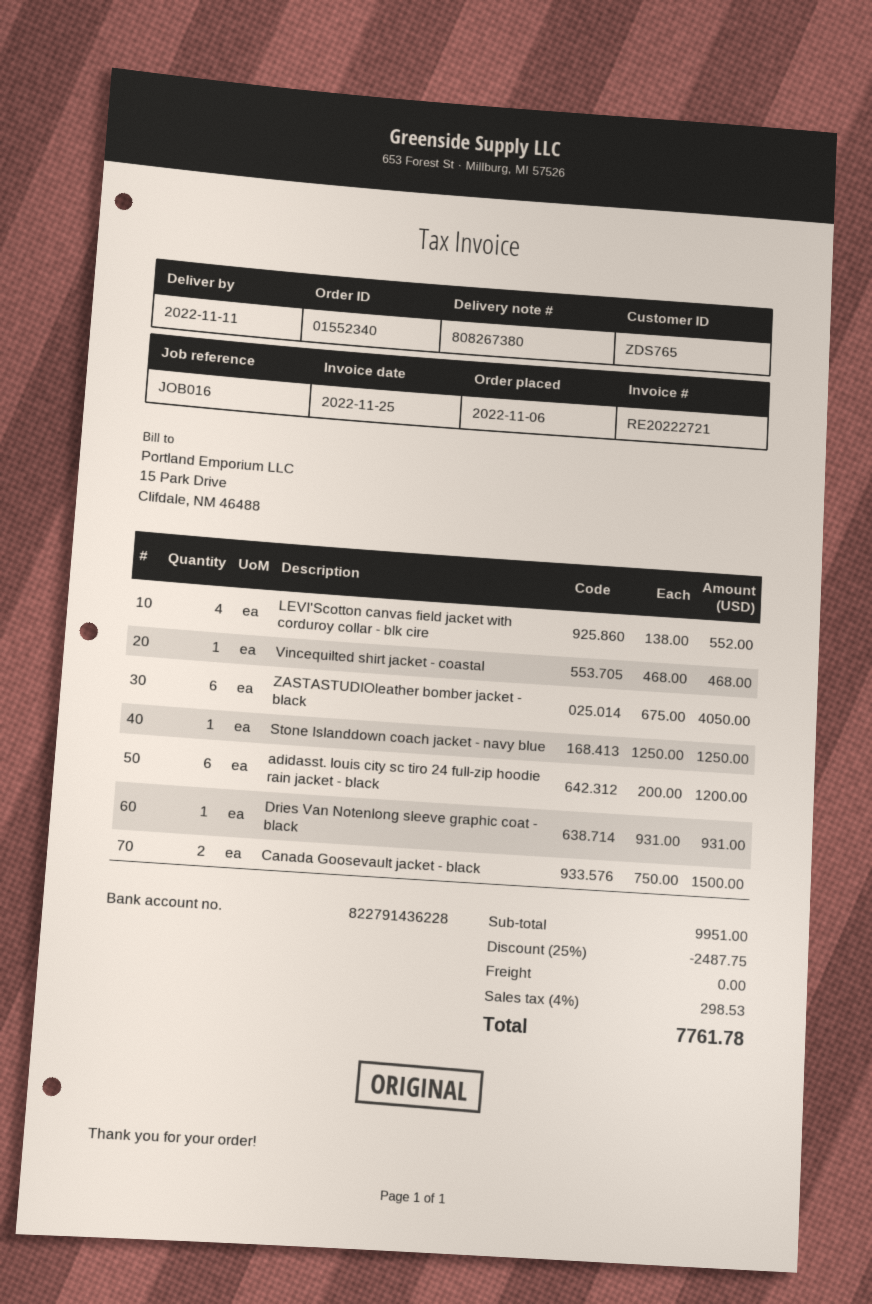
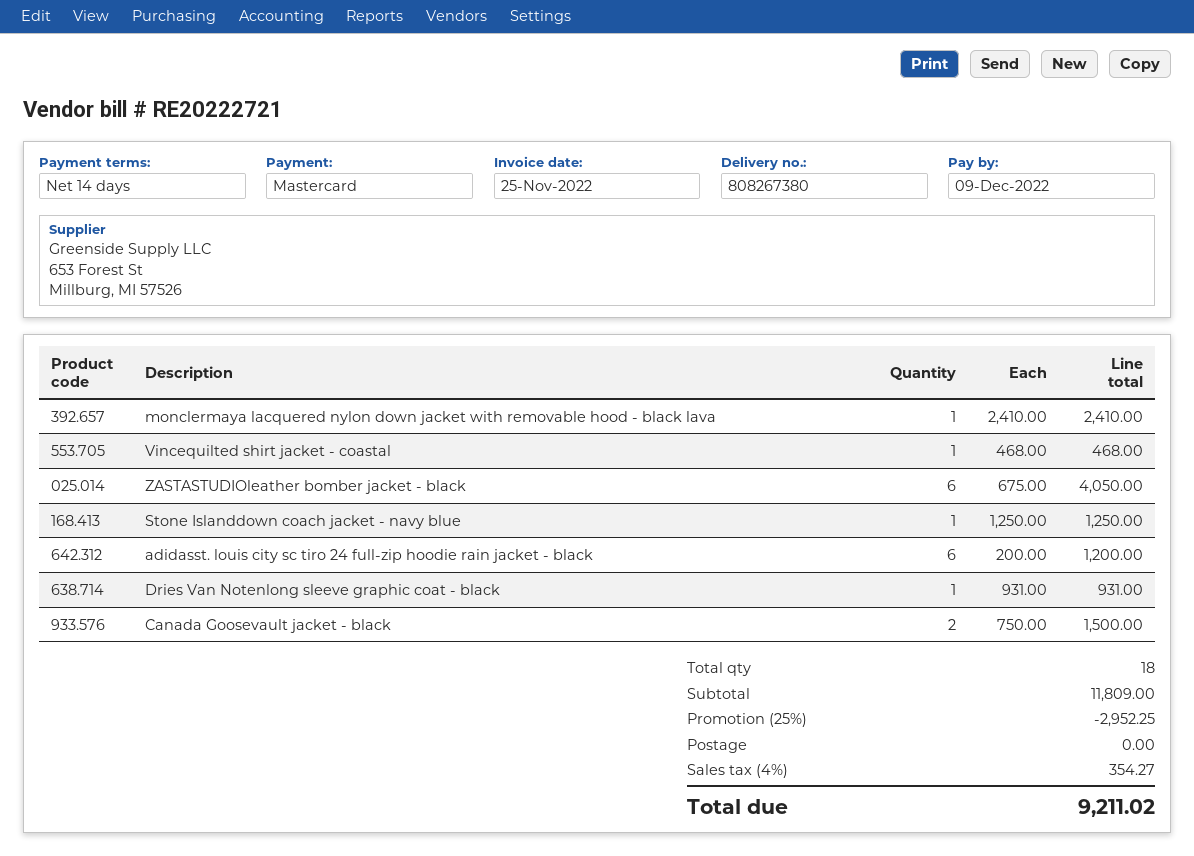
LEVI'Scotton canvas field jacket with corduroy collar - blk cire: 4 x 138.00 = 552.00 -> none
monclermaya lacquered nylon down jacket with removable hood - black lava: none -> 1 x 2410.00 = 2410.00
subtotal: 9951.00 -> 11809.00
discount: 25% = 2487.75 -> 25% = 2952.25
tax: 4% = 298.53 -> 4% = 354.27
total: 7761.78 -> 9211.02

